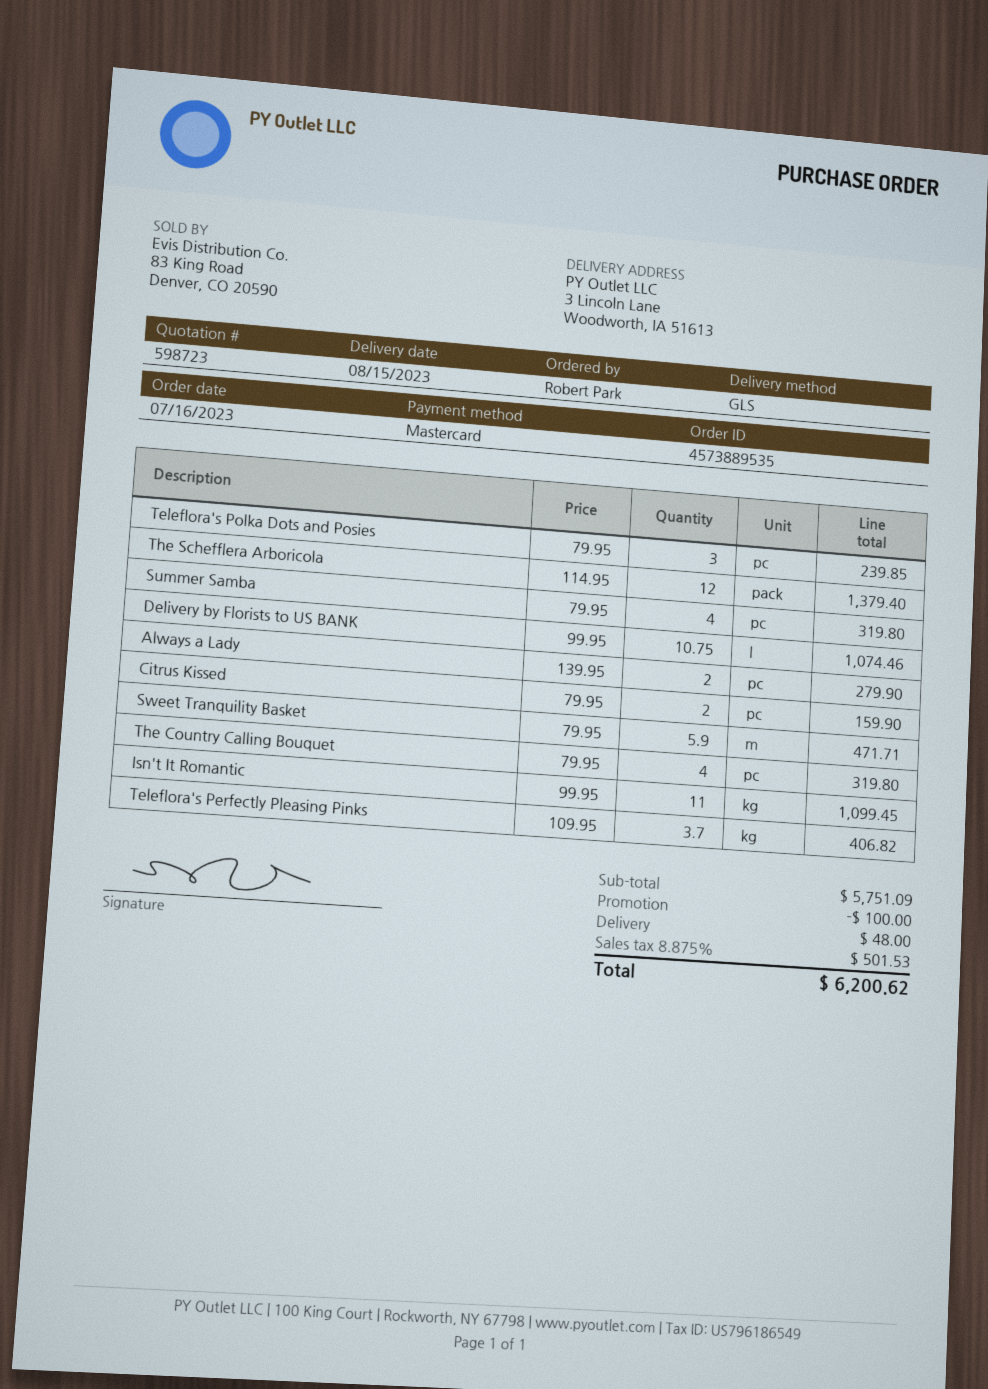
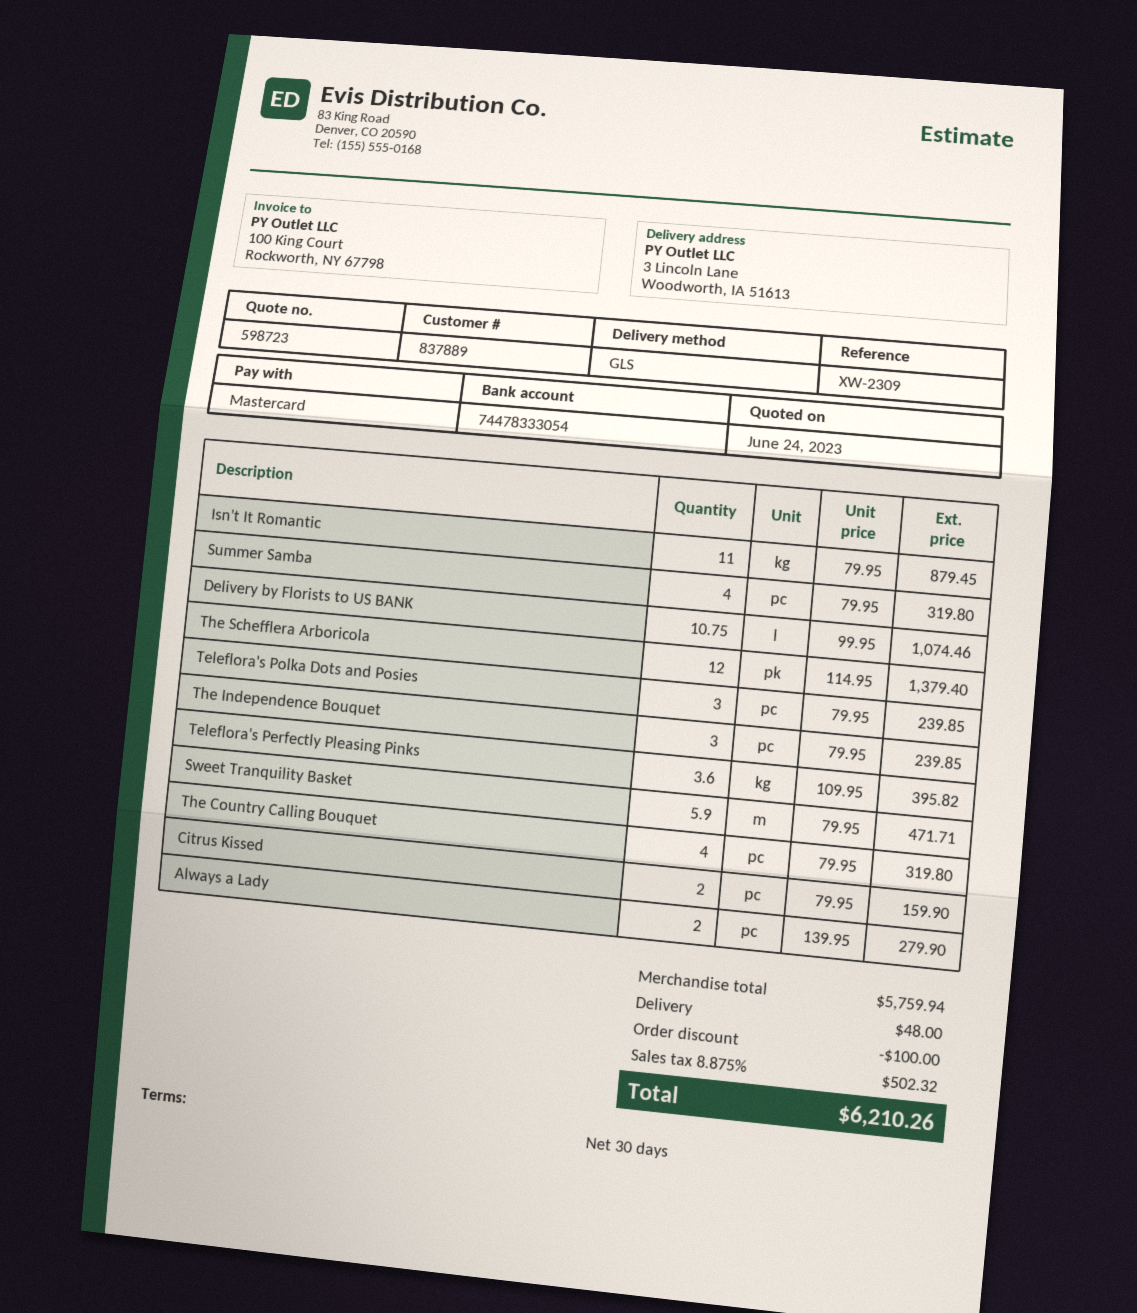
Isn't It Romantic: 11 x 99.95 = 1099.45 -> 11 x 79.95 = 879.45
Teleflora's Perfectly Pleasing Pinks: 3.7 x 109.95 = 406.82 -> 3.6 x 109.95 = 395.82
The Independence Bouquet: none -> 3 x 79.95 = 239.85
subtotal: 5751.09 -> 5759.94
tax: 8.875% = 501.53 -> 8.875% = 502.32
total: 6200.62 -> 6210.26

